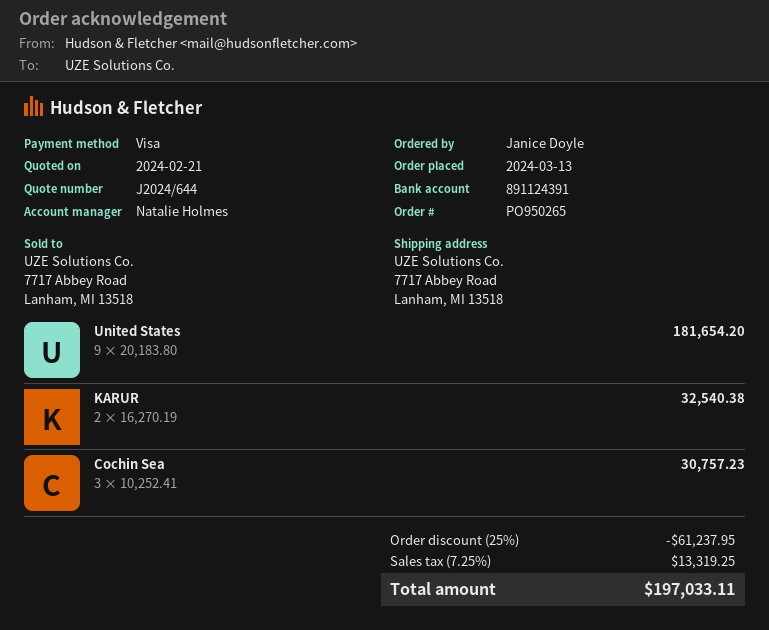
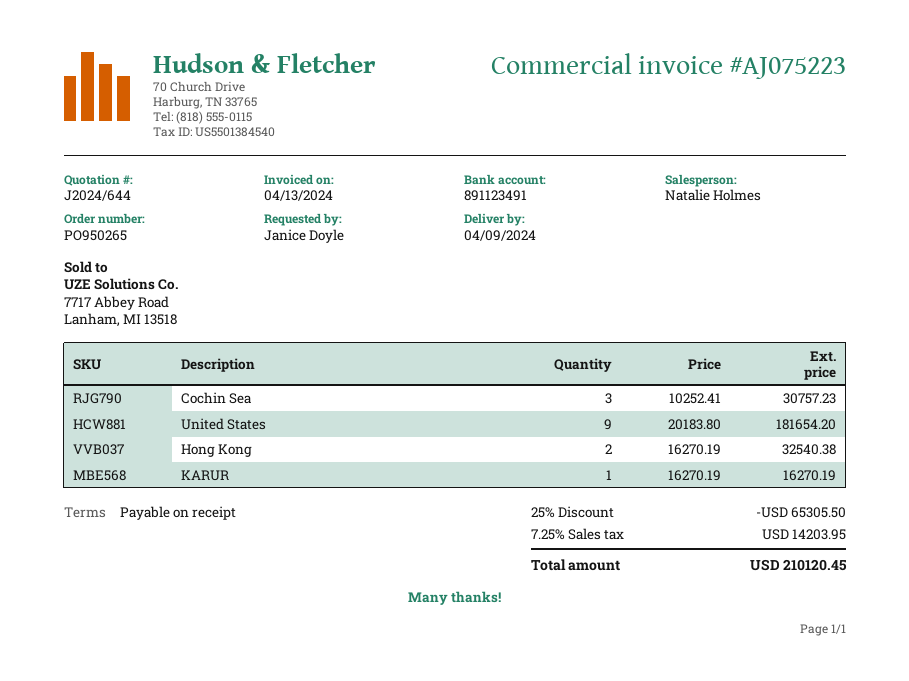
bank account: 891124391 -> 891123491
KARUR: 2 x 16270.19 = 32540.38 -> 1 x 16270.19 = 16270.19
Hong Kong: none -> 2 x 16270.19 = 32540.38
discount: 25% = 61237.95 -> 25% = 65305.50
tax: 7.25% = 13319.25 -> 7.25% = 14203.95
total: 197033.11 -> 210120.45

